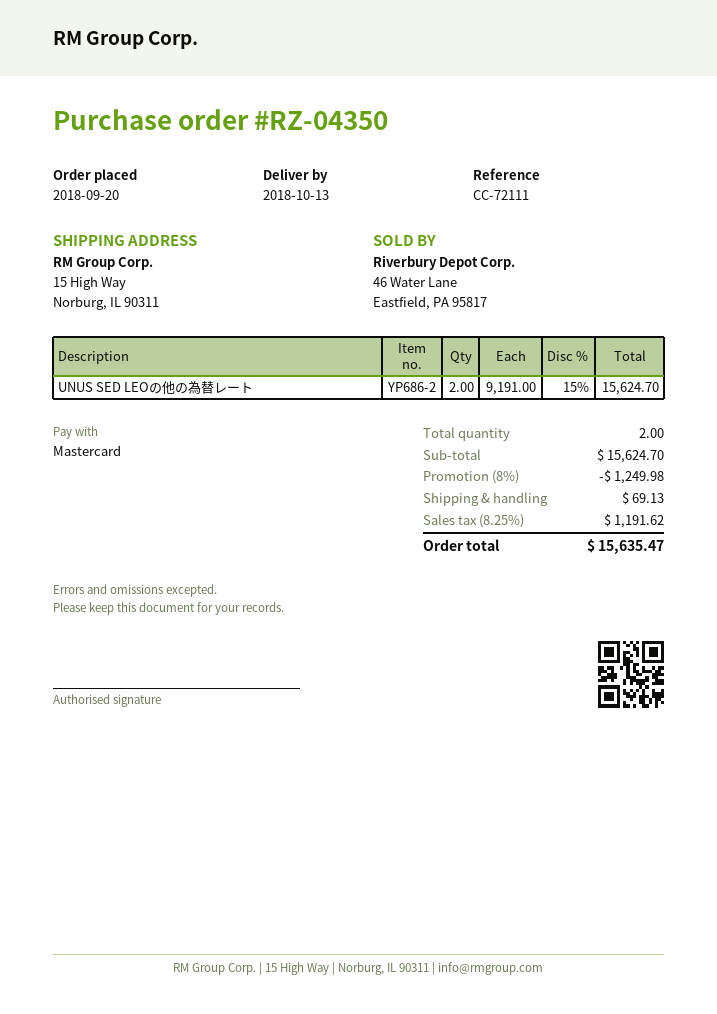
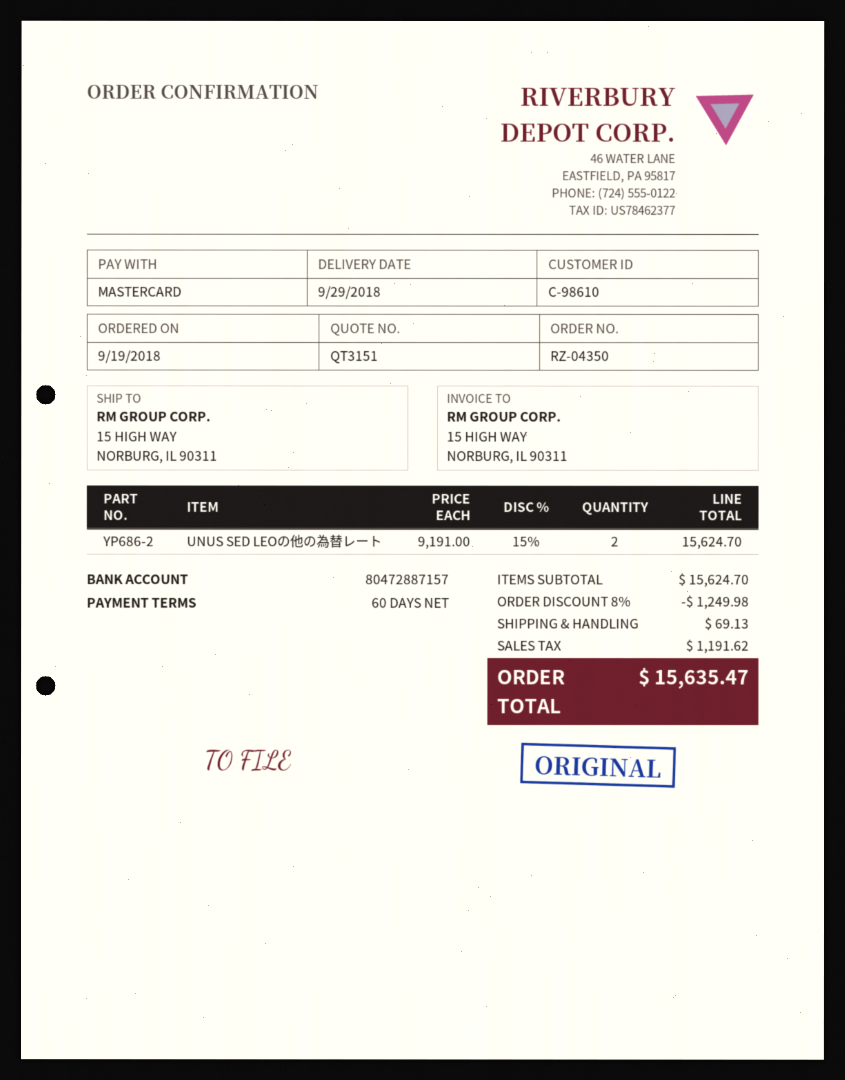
order date: 2018-09-20 -> 2018-09-19
delivery date: 2018-10-13 -> 2018-09-29

